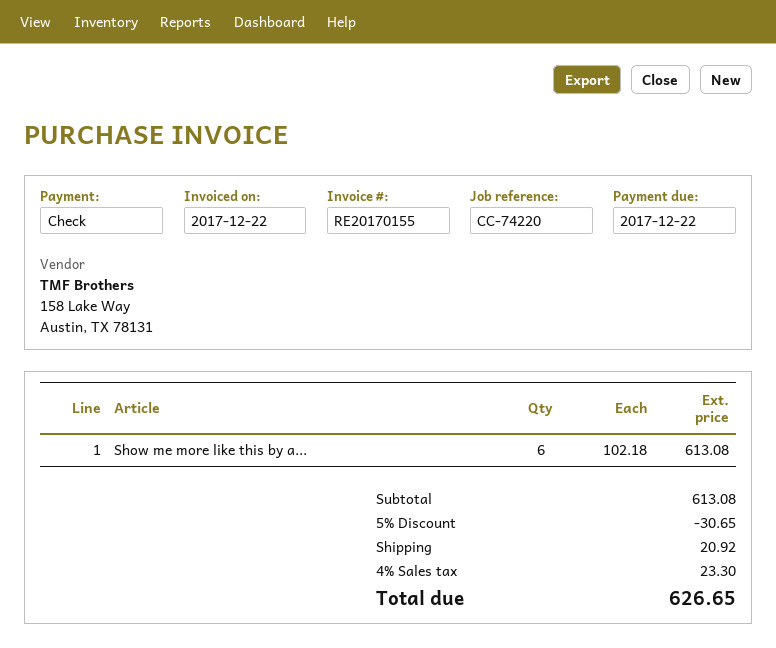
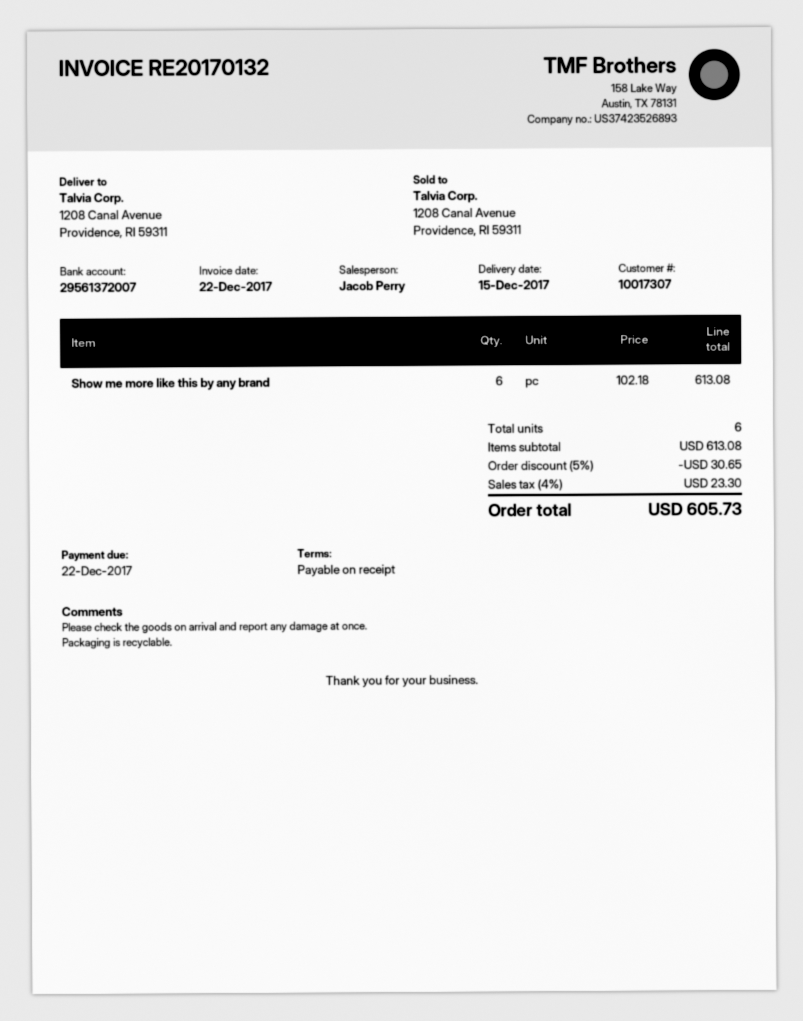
invoice number: RE20170155 -> RE20170132
shipping: 20.92 -> none
total: 626.65 -> 605.73

